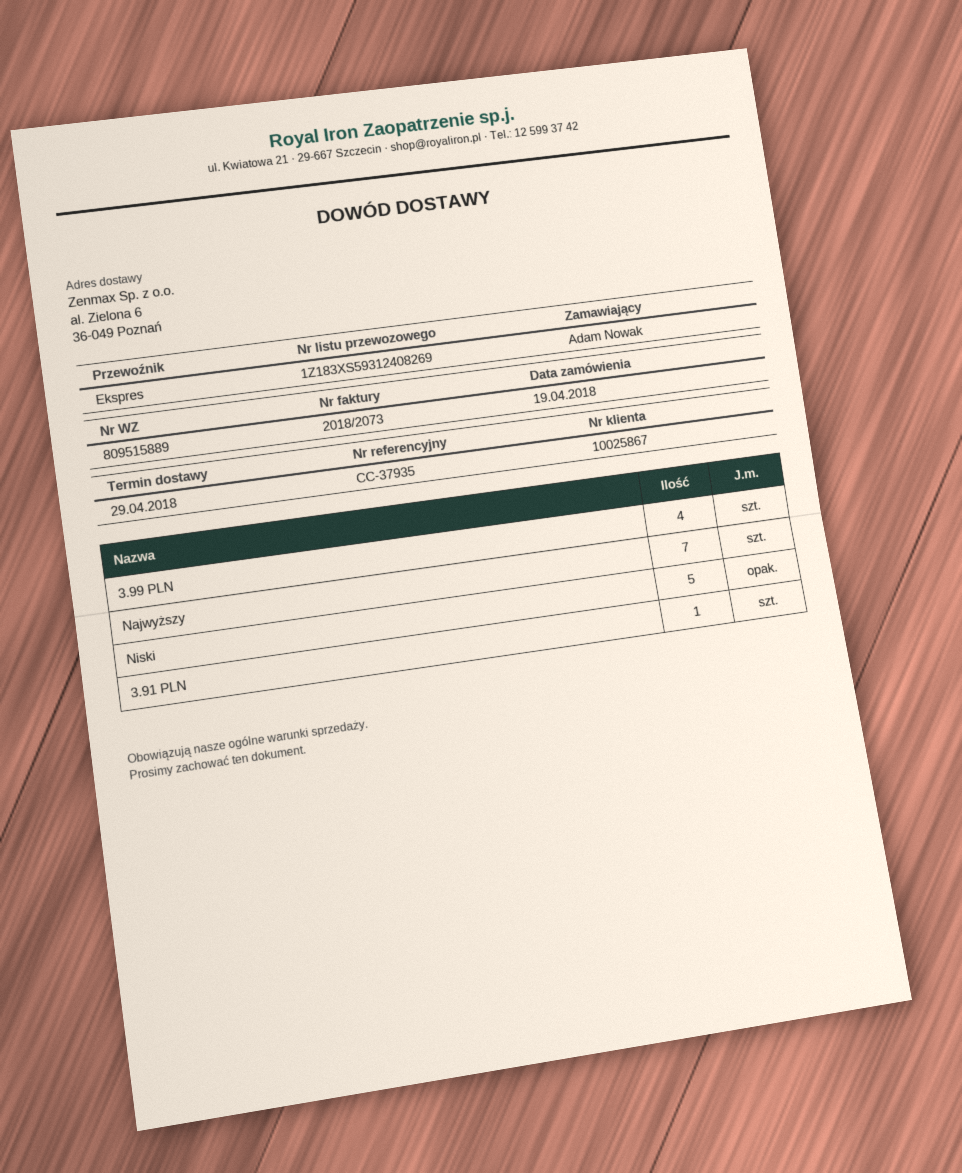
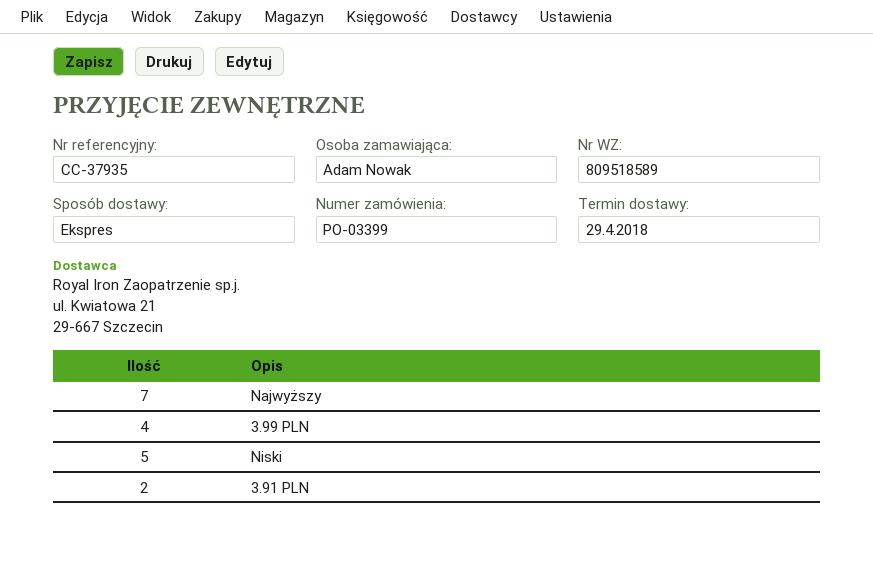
delivery note number: 809515889 -> 809518589
3.91 PLN: 1 -> 2

